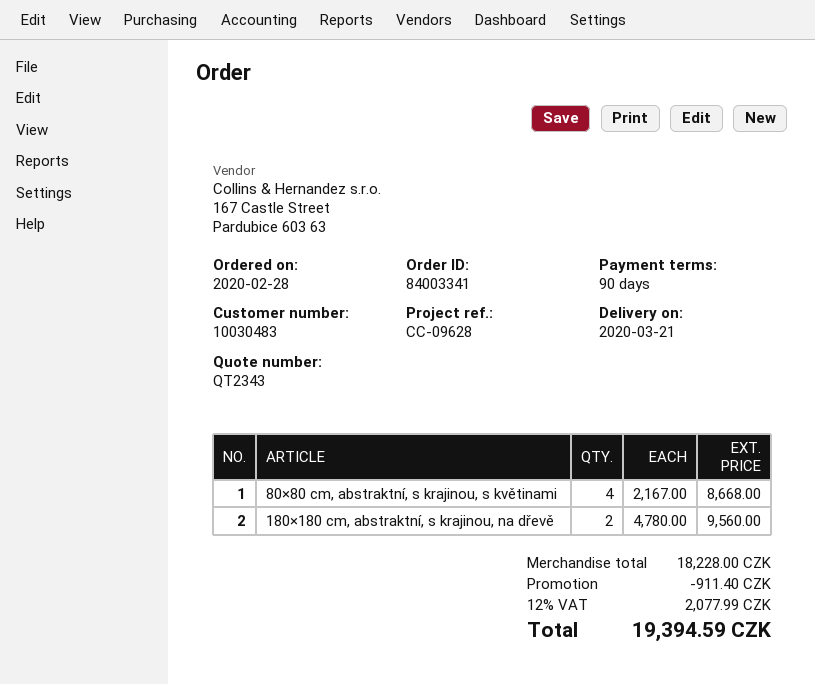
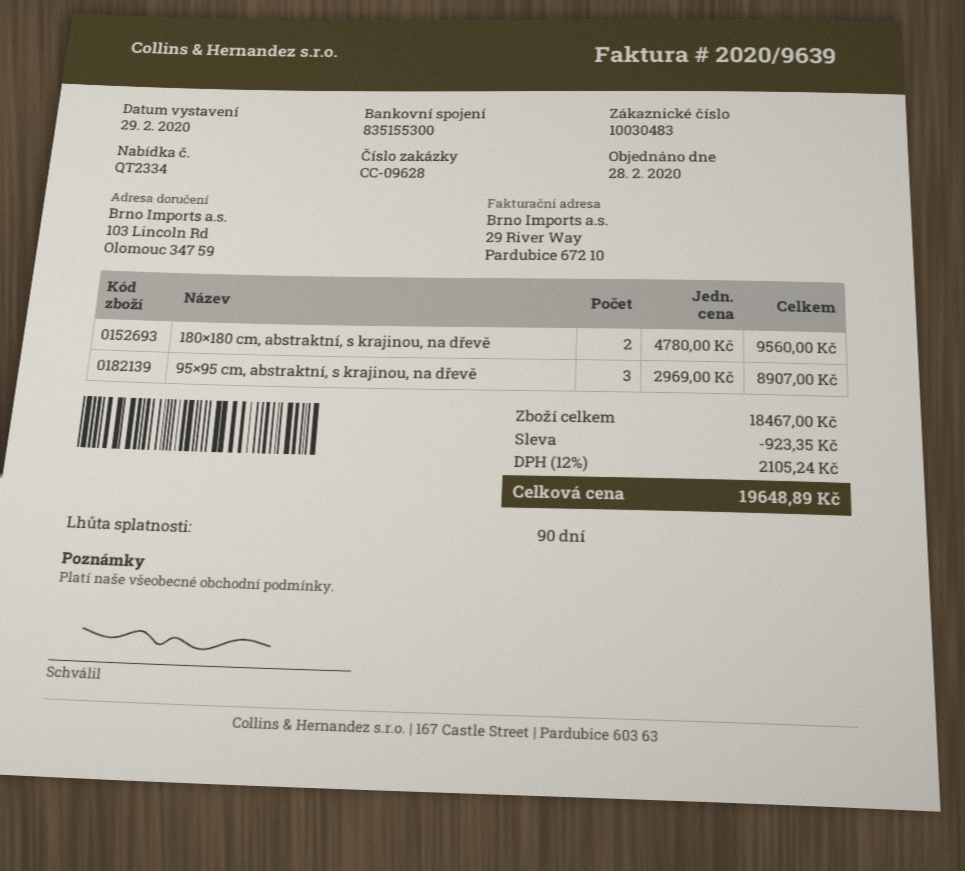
quote number: QT2343 -> QT2334
80×80 cm, abstraktní, s krajinou, s květinami: 4 x 2167.00 = 8668.00 -> none
95×95 cm, abstraktní, s krajinou, na dřevě: none -> 3 x 2969.00 = 8907.00
subtotal: 18228.00 -> 18467.00
discount: 911.40 -> 923.35
tax: 12% = 2077.99 -> 12% = 2105.24
total: 19394.59 -> 19648.89

